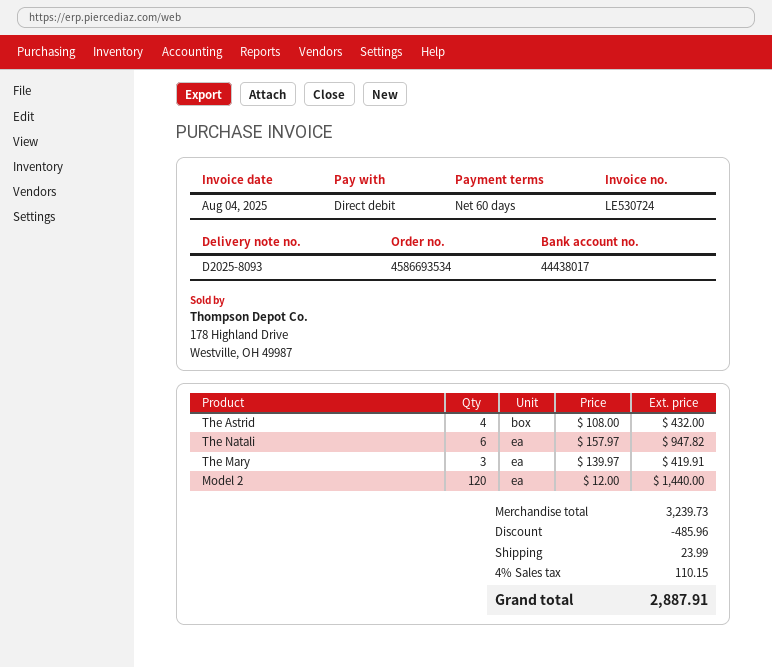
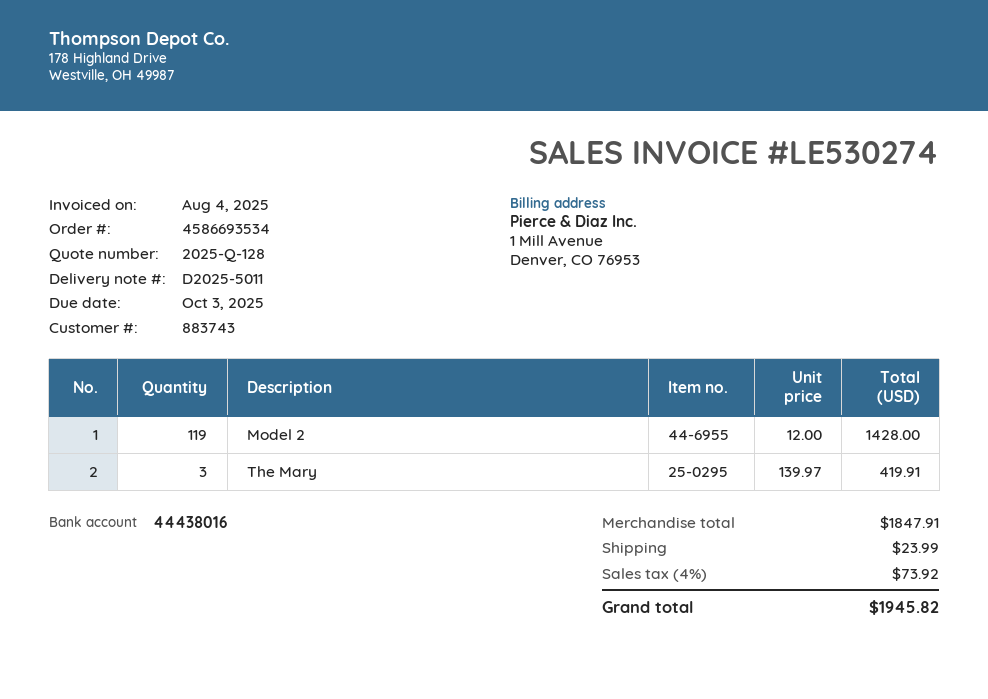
delivery note number: D2025-8093 -> D2025-5011
invoice number: LE530724 -> LE530274
bank account: 44438017 -> 44438016
The Astrid: 4 x 108.00 = 432.00 -> none
The Natali: 6 x 157.97 = 947.82 -> none
Model 2: 120 x 12.00 = 1440.00 -> 119 x 12.00 = 1428.00
subtotal: 3239.73 -> 1847.91
discount: 485.96 -> none
tax: 4% = 110.15 -> 4% = 73.92
total: 2887.91 -> 1945.82

